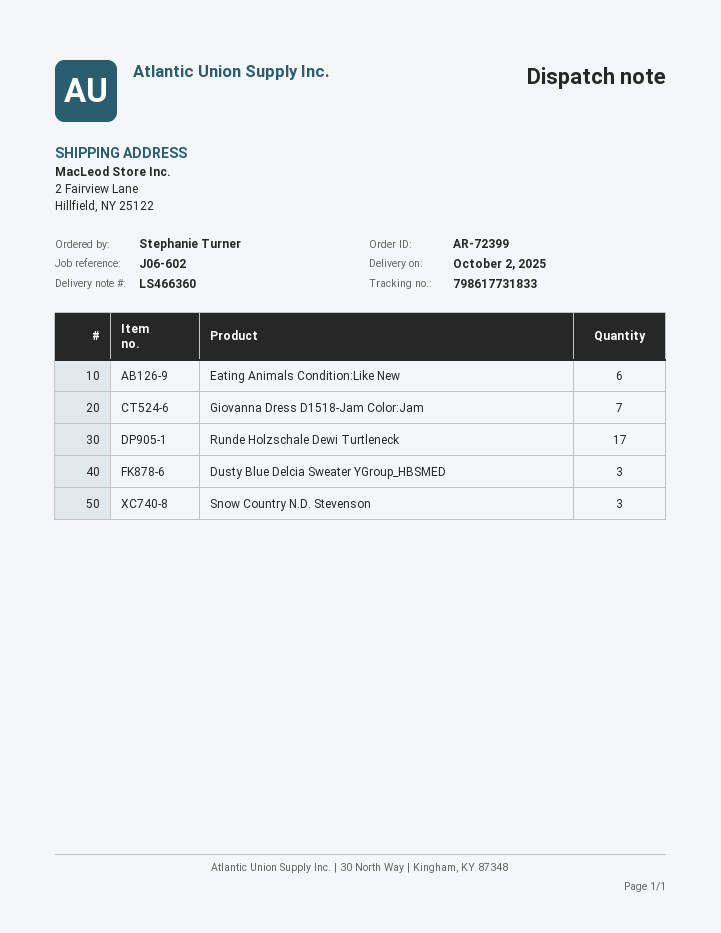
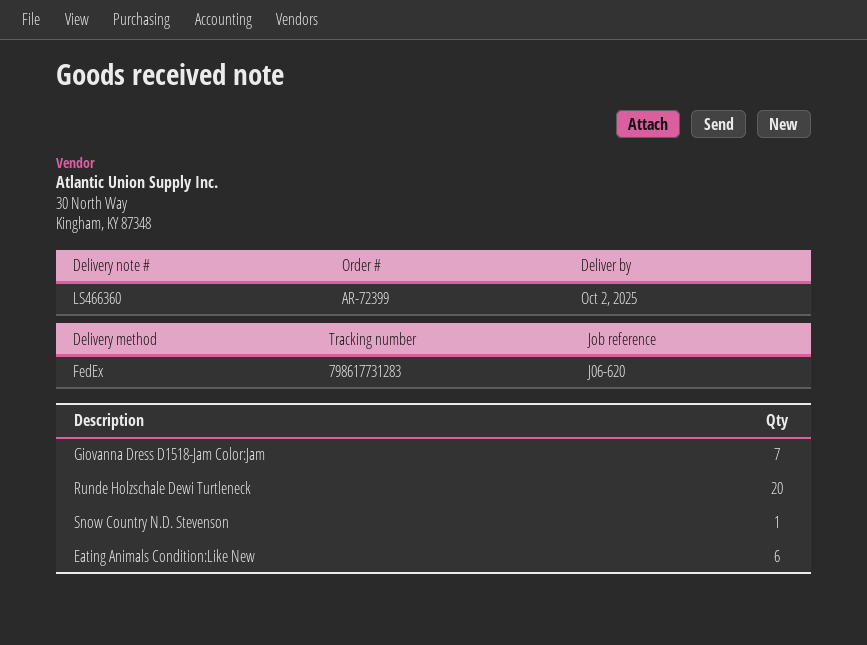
reference: J06-602 -> J06-620
tracking number: 798617731833 -> 798617731283
Runde Holzschale Dewi Turtleneck: 17 -> 20
Dusty Blue Delcia Sweater YGroup_HBSMED: 3 -> none
Snow Country N.D. Stevenson: 3 -> 1

